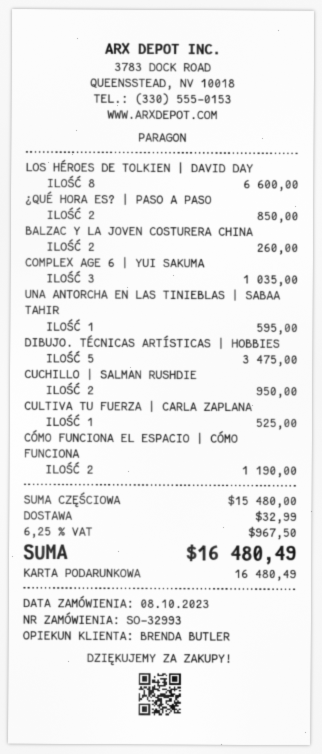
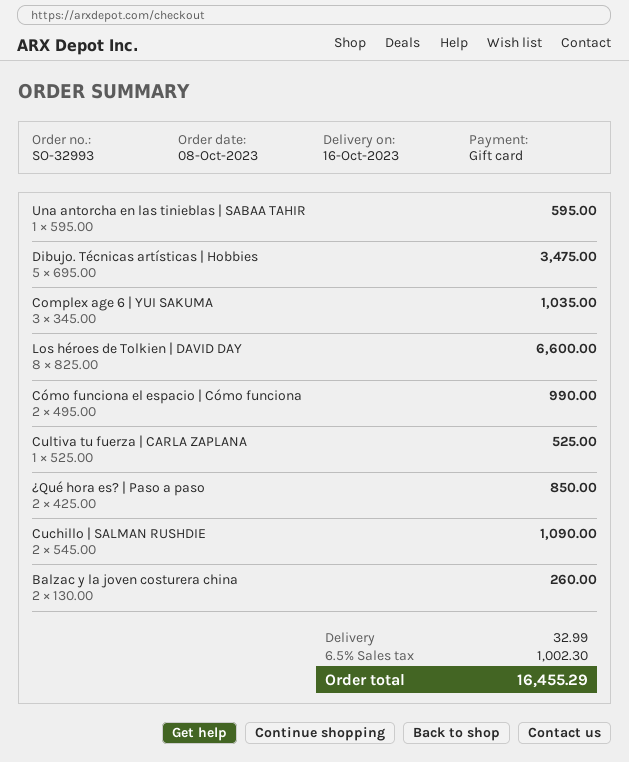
CUCHILLO | SALMAN RUSHDIE: 2 for 950.00 -> 2 for 1090.00
CÓMO FUNCIONA EL ESPACIO | CÓMO FUNCIONA: 2 for 1190.00 -> 2 for 990.00
tax: 6.25% = 967.50 -> 6.5% = 1002.30
total: 16480.49 -> 16455.29

